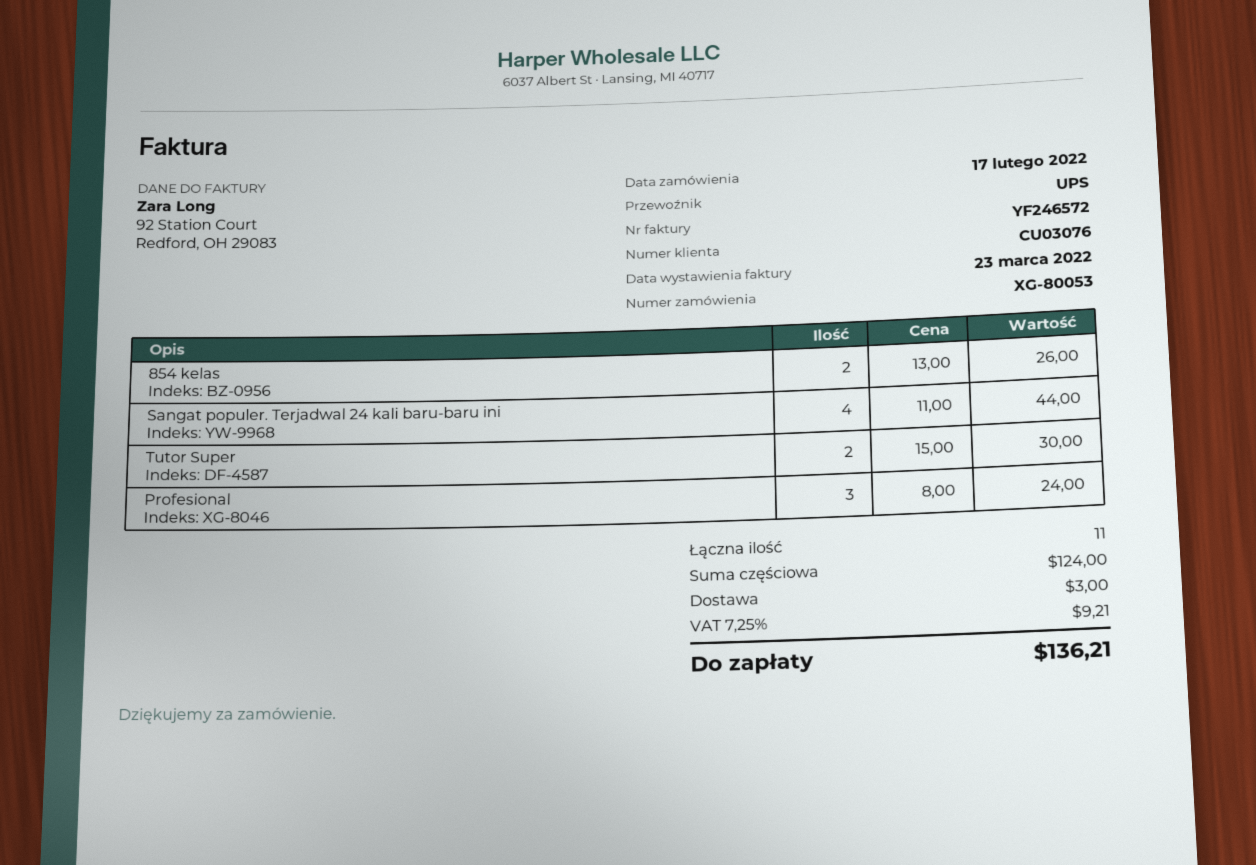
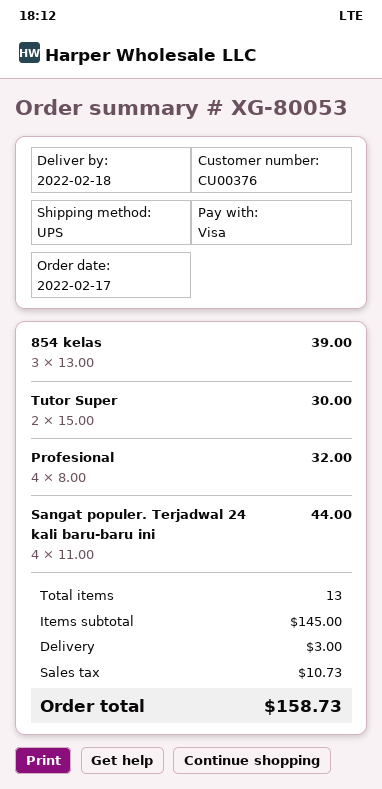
customer number: CU03076 -> CU00376
854 kelas: 2 x 13.00 = 26.00 -> 3 x 13.00 = 39.00
Profesional: 3 x 8.00 = 24.00 -> 4 x 8.00 = 32.00
total quantity: 11 -> 13
subtotal: 124.00 -> 145.00
tax: 9.21 -> 10.73
total: 136.21 -> 158.73

